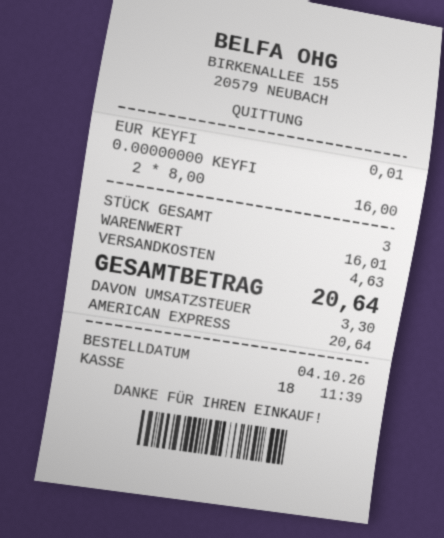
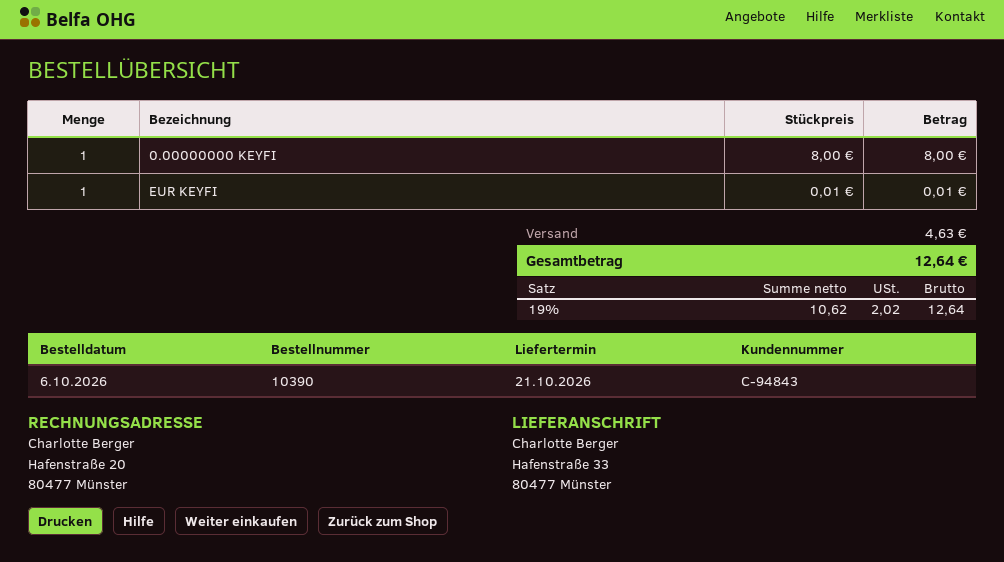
order date: 2026-10-04 -> 2026-10-06
0.00000000 KEYFI: 2 x 8.00 = 16.00 -> 1 x 8.00 = 8.00
tax: 3.30 -> 2.02
total: 20.64 -> 12.64

